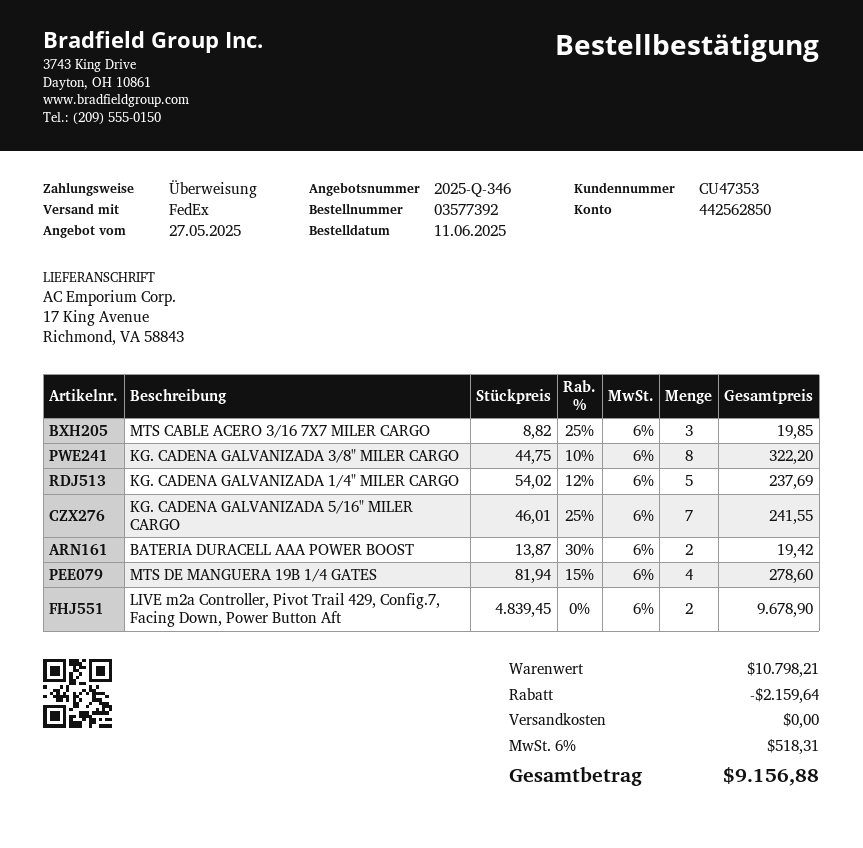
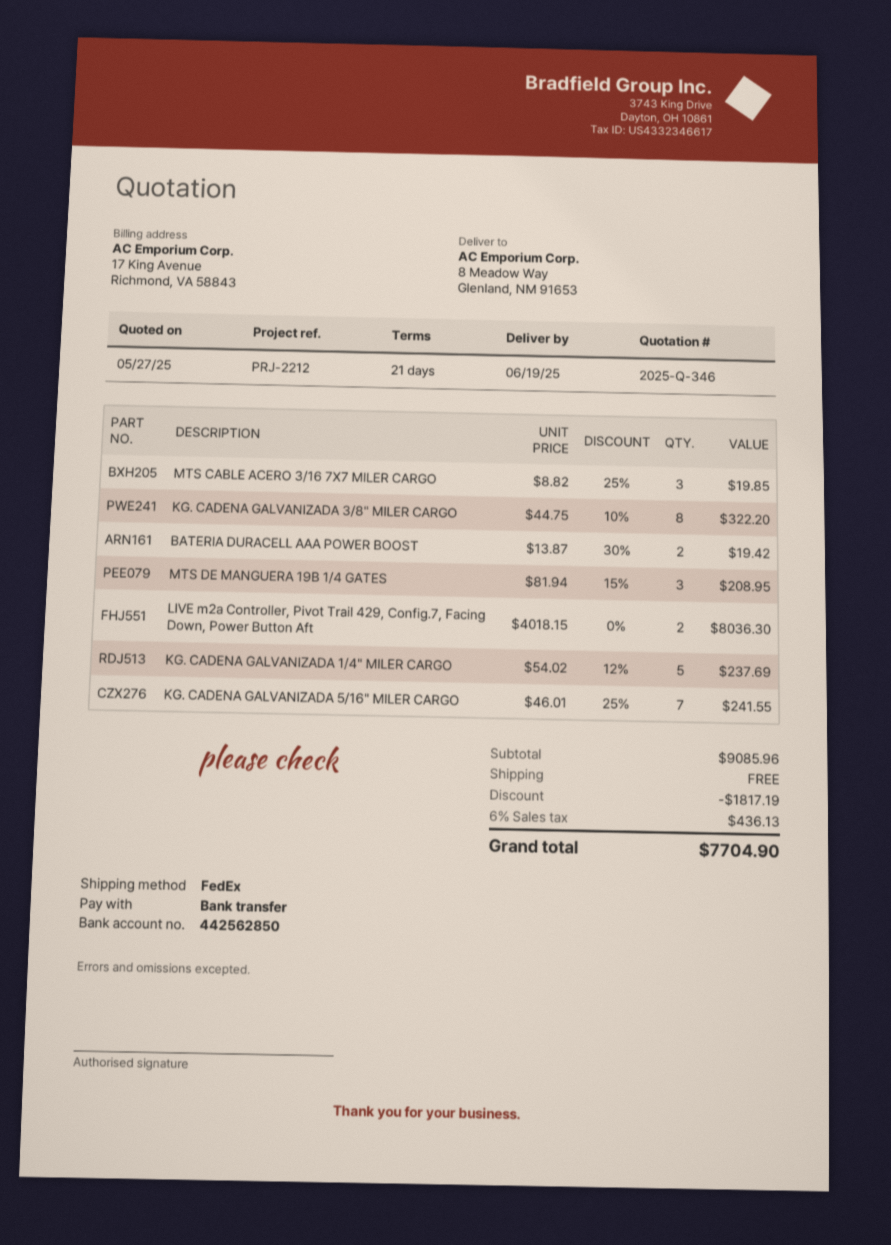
ship to: 17 King Avenue, Richmond, VA 58843 -> 8 Meadow Way, Glenland, NM 91653
MTS DE MANGUERA 19B 1/4 GATES: 4 x 81.94 - 15% = 278.60 -> 3 x 81.94 - 15% = 208.95
LIVE m2a Controller, Pivot Trail 429, Config.7, Facing Down, Power Button Aft: 2 x 4839.45 = 9678.90 -> 2 x 4018.15 = 8036.30
subtotal: 10798.21 -> 9085.96
discount: 2159.64 -> 1817.19
tax: 6% = 518.31 -> 6% = 436.13
total: 9156.88 -> 7704.90

